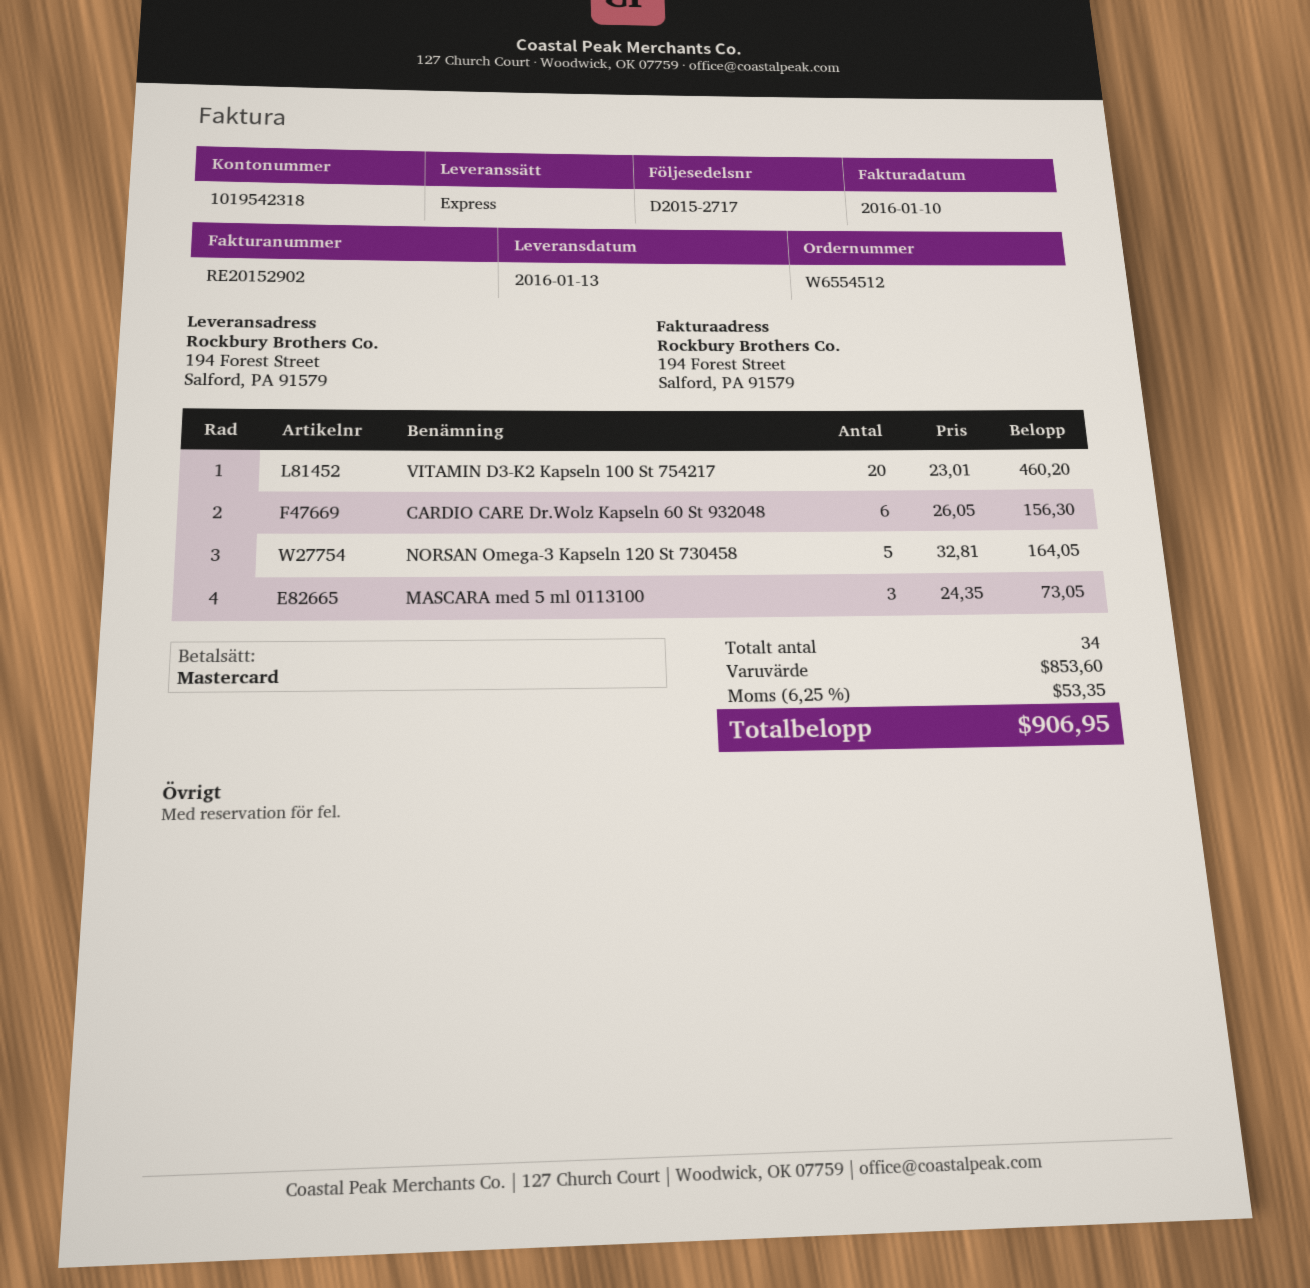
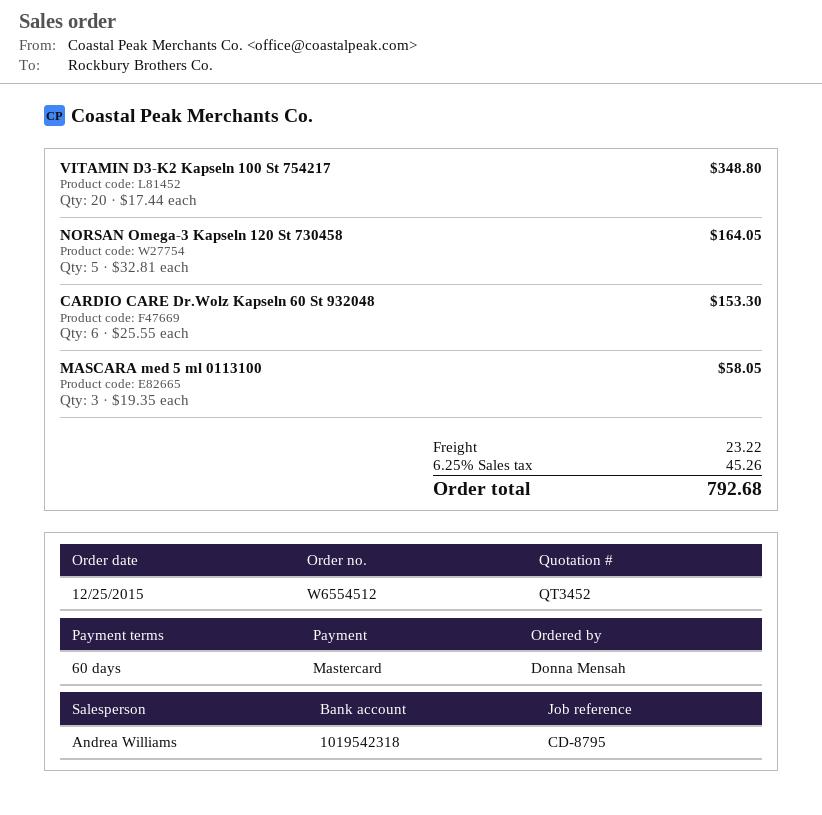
VITAMIN D3-K2 Kapseln 100 St 754217: 20 x 23.01 = 460.20 -> 20 x 17.44 = 348.80
CARDIO CARE Dr.Wolz Kapseln 60 St 932048: 6 x 26.05 = 156.30 -> 6 x 25.55 = 153.30
MASCARA med 5 ml 0113100: 3 x 24.35 = 73.05 -> 3 x 19.35 = 58.05
shipping: none -> 23.22
tax: 6.25% = 53.35 -> 6.25% = 45.26
total: 906.95 -> 792.68

